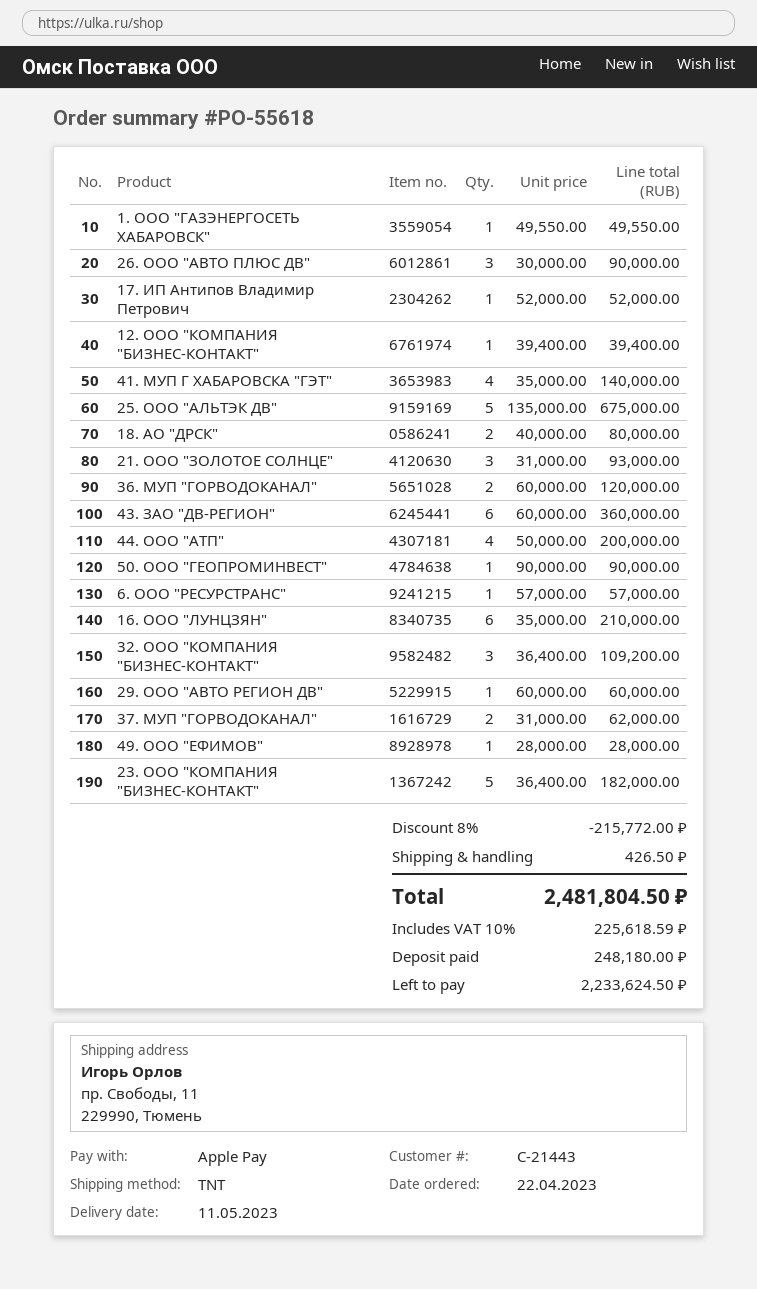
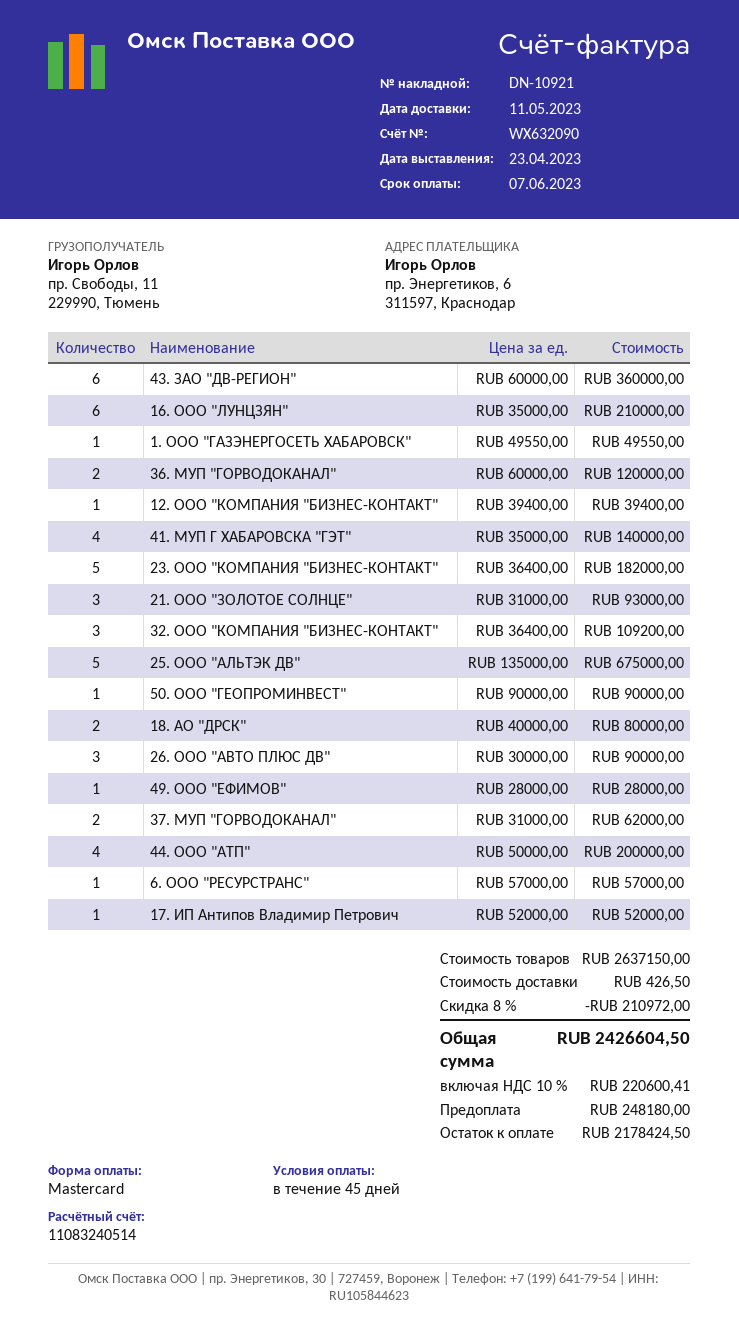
payment method: Apple Pay -> Mastercard
29. ООО "АВТО РЕГИОН ДВ": 1 x 60000.00 = 60000.00 -> none
discount: 8% = 215772.00 -> 8% = 210972.00
tax: 10% = 225618.59 -> 10% = 220600.41
total: 2481804.50 -> 2426604.50
balance: 2233624.50 -> 2178424.50

